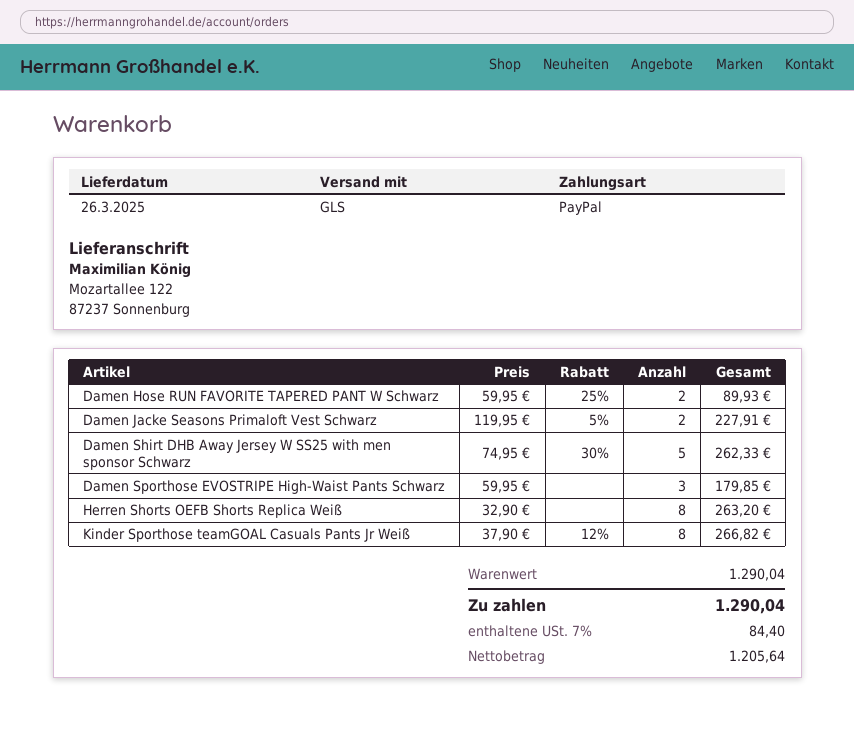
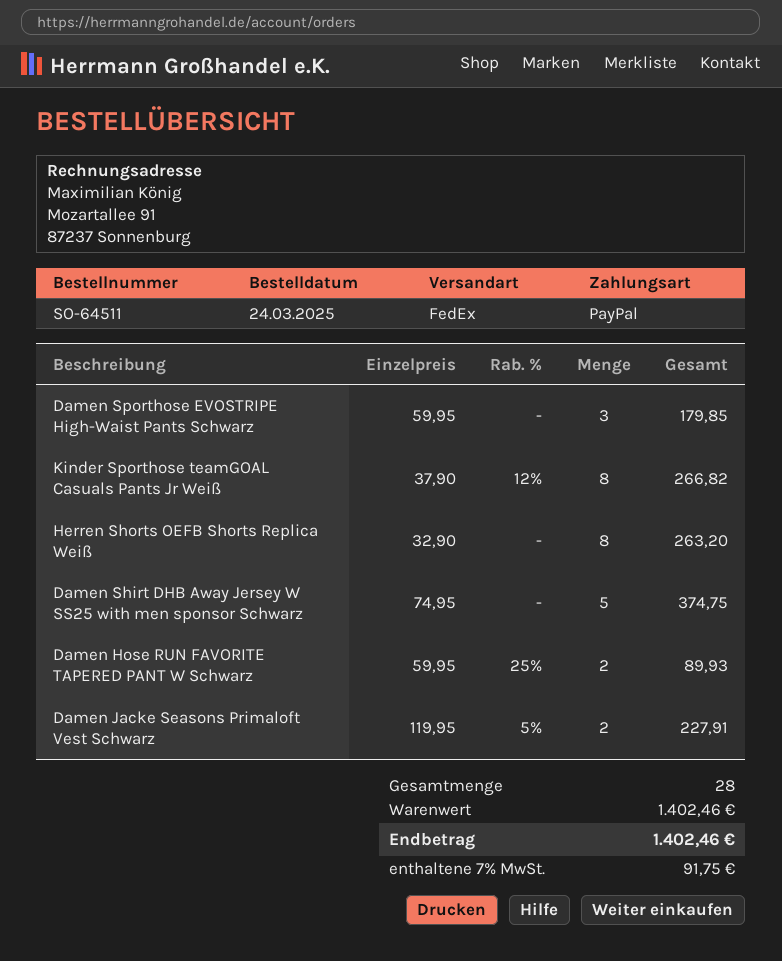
shipping method: GLS -> FedEx
Damen Shirt DHB Away Jersey W SS25 with men sponsor Schwarz: 5 x 74.95 - 30% = 262.33 -> 5 x 74.95 = 374.75
subtotal: 1290.04 -> 1402.46
tax: 7% = 84.40 -> 7% = 91.75
total: 1290.04 -> 1402.46

